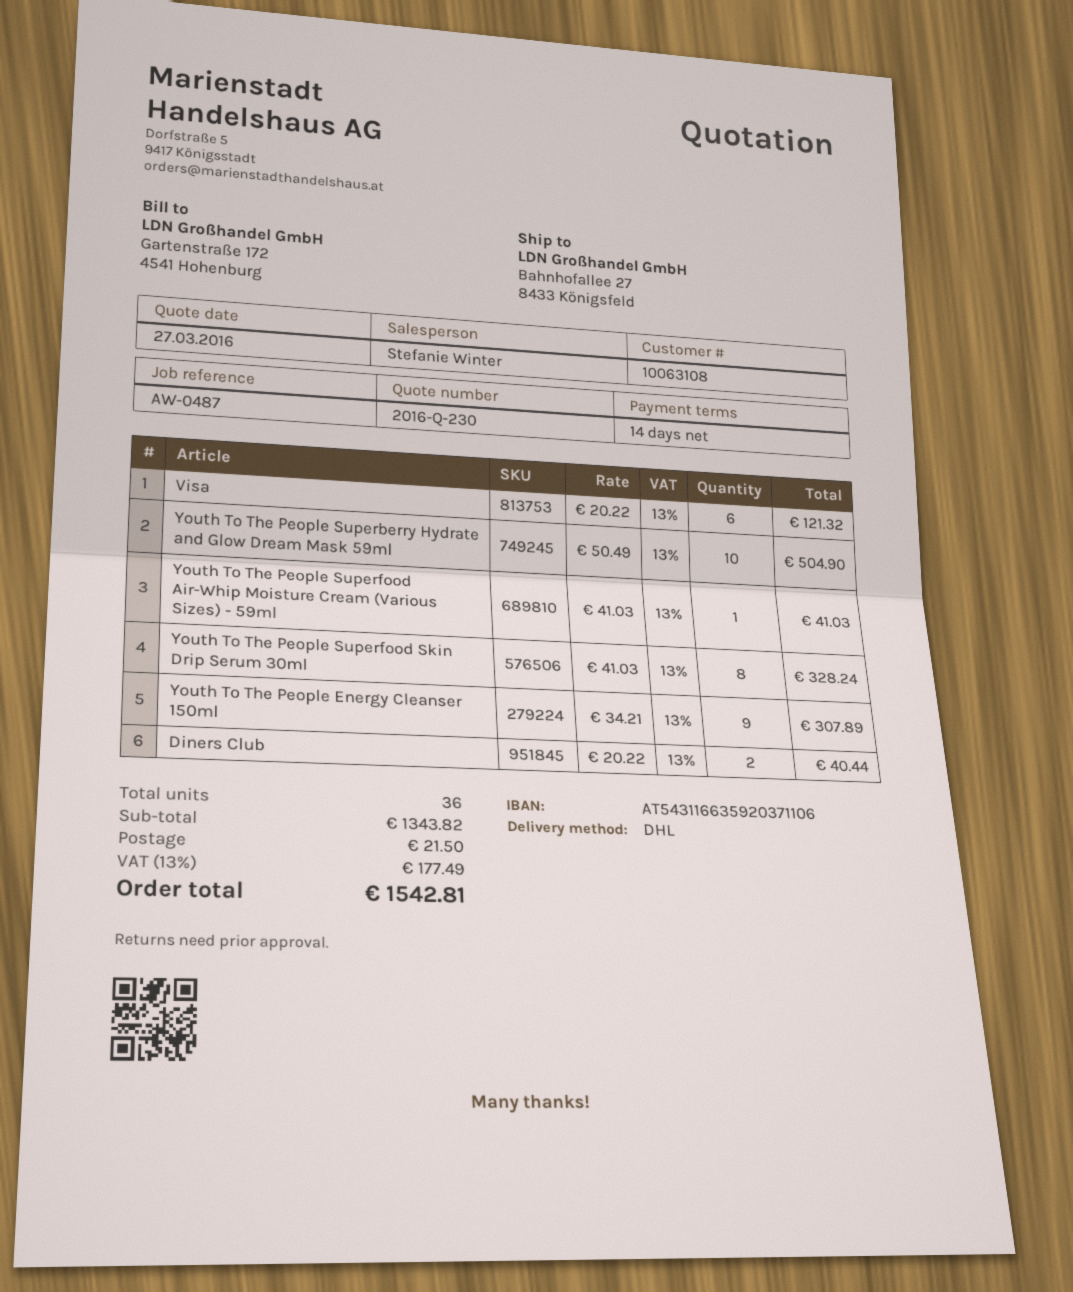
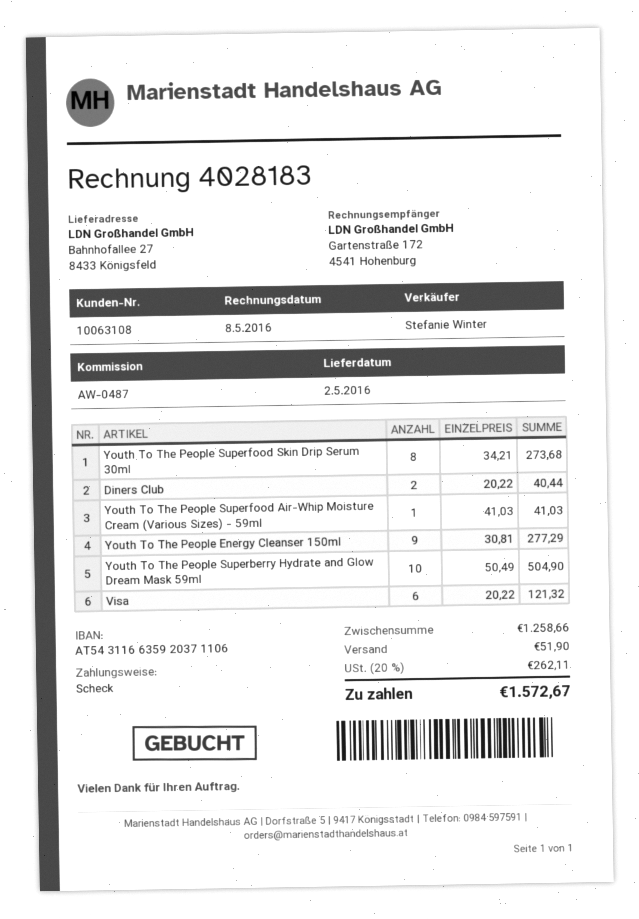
Youth To The People Superfood Skin Drip Serum 30ml: 8 x 41.03 = 328.24 -> 8 x 34.21 = 273.68
Youth To The People Energy Cleanser 150ml: 9 x 34.21 = 307.89 -> 9 x 30.81 = 277.29
subtotal: 1343.82 -> 1258.66
shipping: 21.50 -> 51.90
tax: 13% = 177.49 -> 20% = 262.11
total: 1542.81 -> 1572.67

